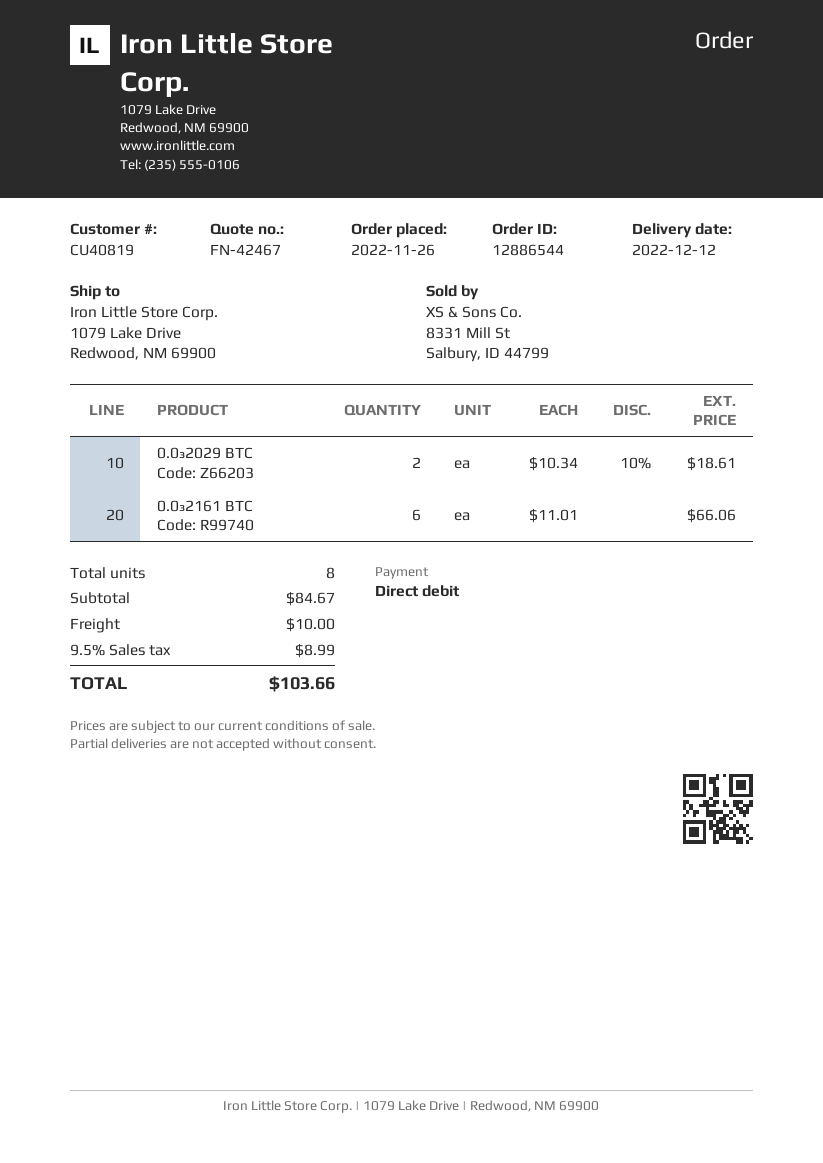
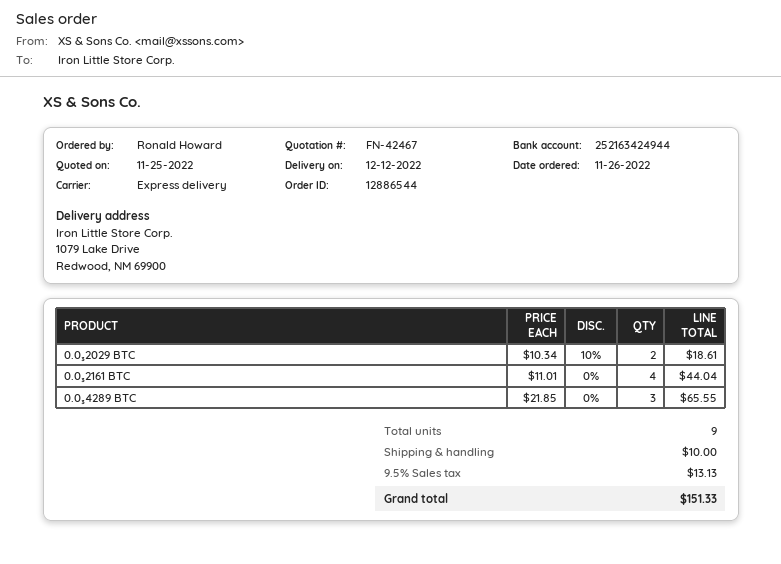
0.0₃2161 BTC: 6 x 11.01 = 66.06 -> 4 x 11.01 = 44.04
0.0₃4289 BTC: none -> 3 x 21.85 = 65.55
total quantity: 8 -> 9
tax: 9.5% = 8.99 -> 9.5% = 13.13
total: 103.66 -> 151.33

